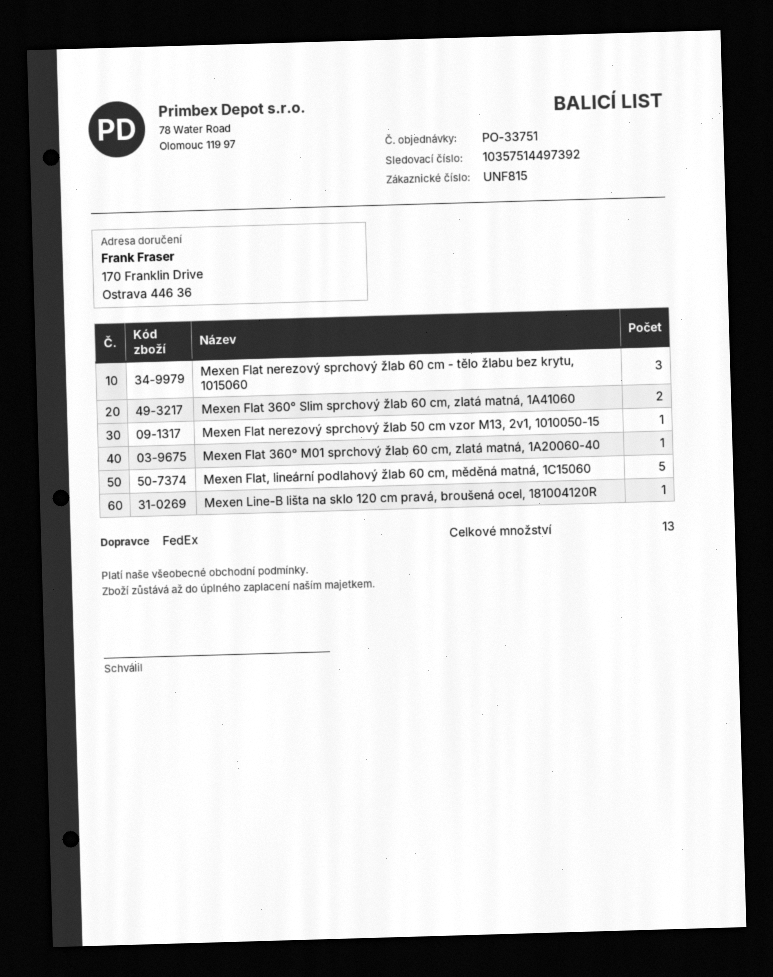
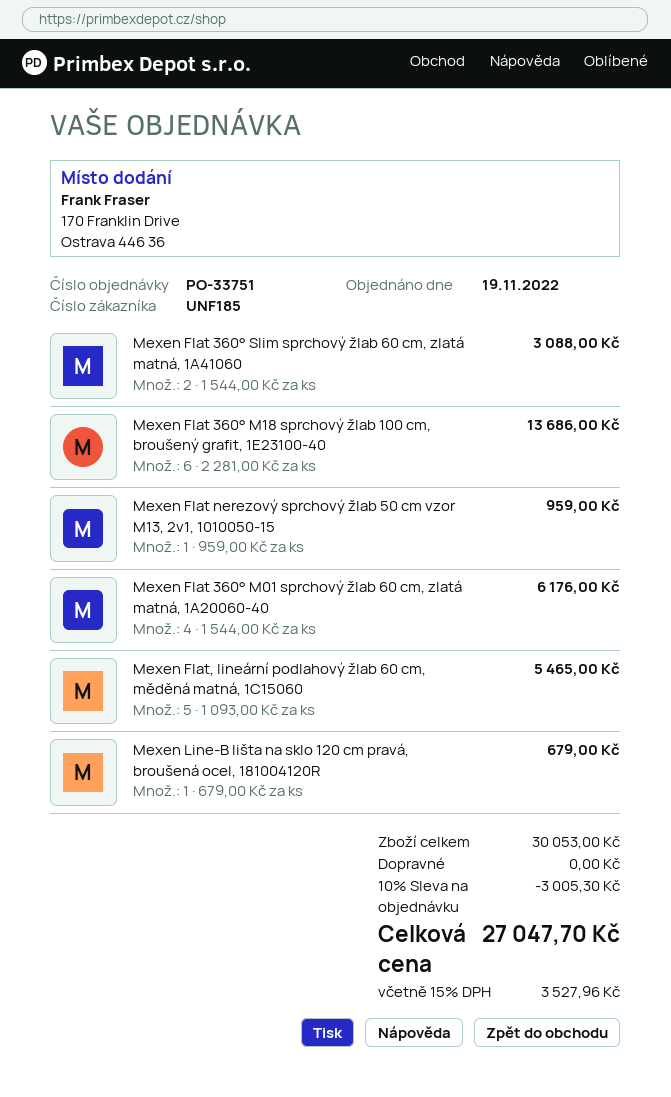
customer number: UNF815 -> UNF185
Mexen Flat nerezový sprchový žlab 60 cm - tělo žlabu bez krytu, 1015060: 3 -> none
Mexen Flat 360° M01 sprchový žlab 60 cm, zlatá matná, 1A20060-40: 1 -> 4
Mexen Flat 360° M18 sprchový žlab 100 cm, broušený grafit, 1E23100-40: none -> 6

